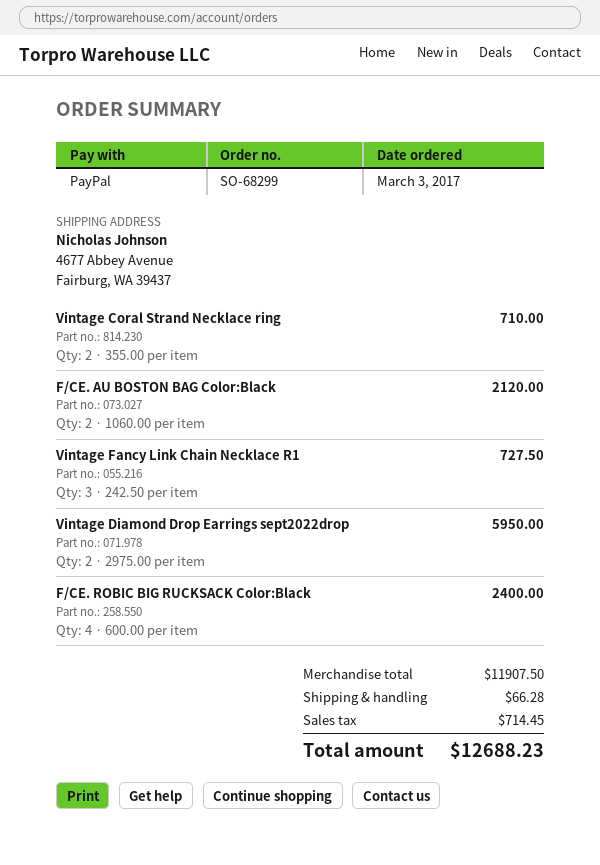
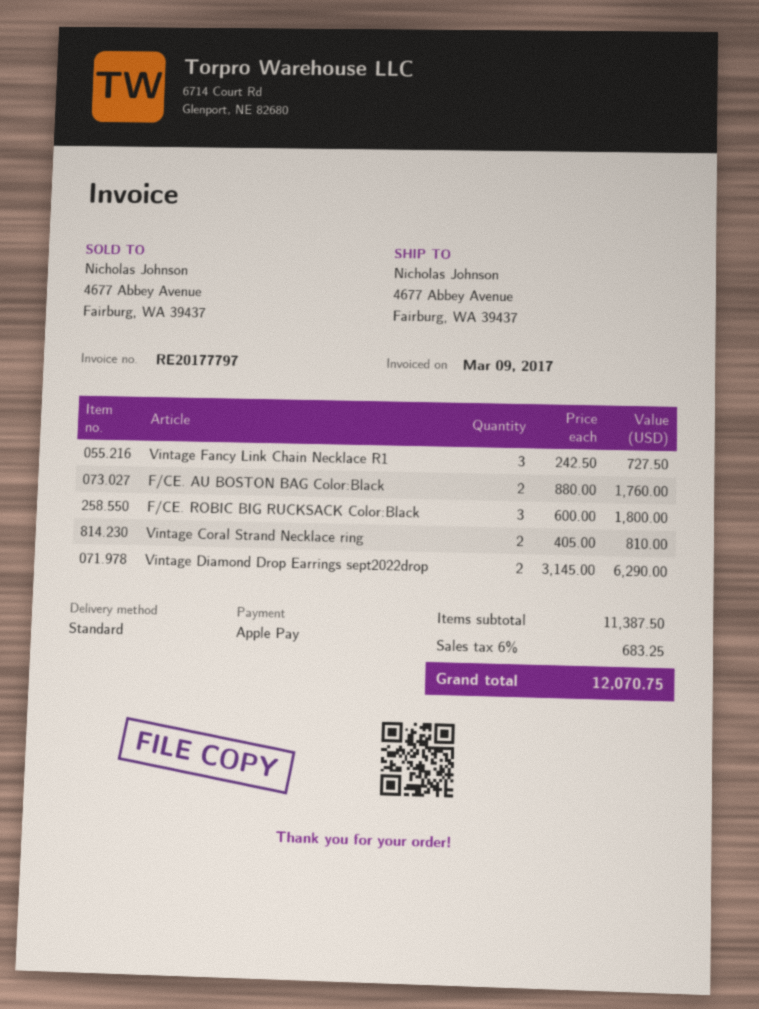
payment method: PayPal -> Apple Pay
Vintage Coral Strand Necklace ring: 2 x 355.00 = 710.00 -> 2 x 405.00 = 810.00
F/CE. AU BOSTON BAG Color:Black: 2 x 1060.00 = 2120.00 -> 2 x 880.00 = 1760.00
Vintage Diamond Drop Earrings sept2022drop: 2 x 2975.00 = 5950.00 -> 2 x 3145.00 = 6290.00
F/CE. ROBIC BIG RUCKSACK Color:Black: 4 x 600.00 = 2400.00 -> 3 x 600.00 = 1800.00
subtotal: 11907.50 -> 11387.50
shipping: 66.28 -> none
tax: 714.45 -> 683.25
total: 12688.23 -> 12070.75

